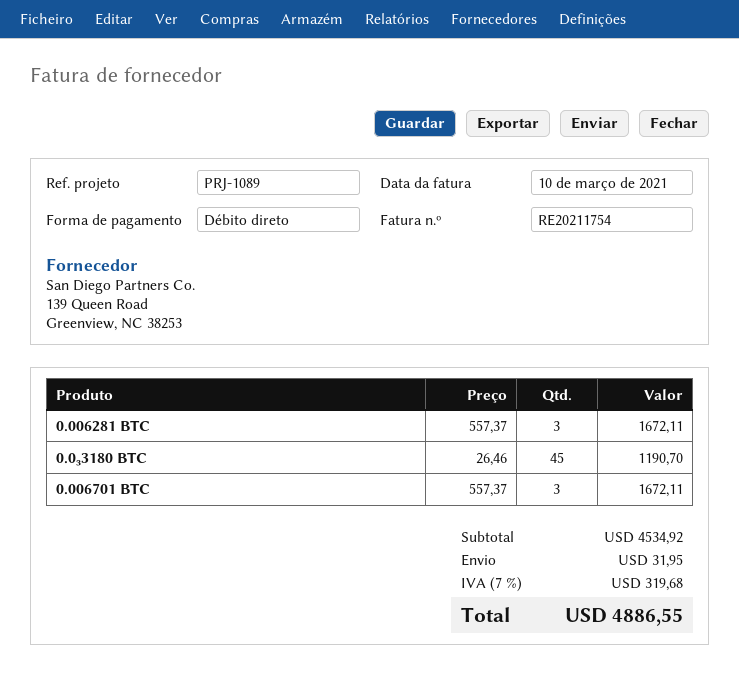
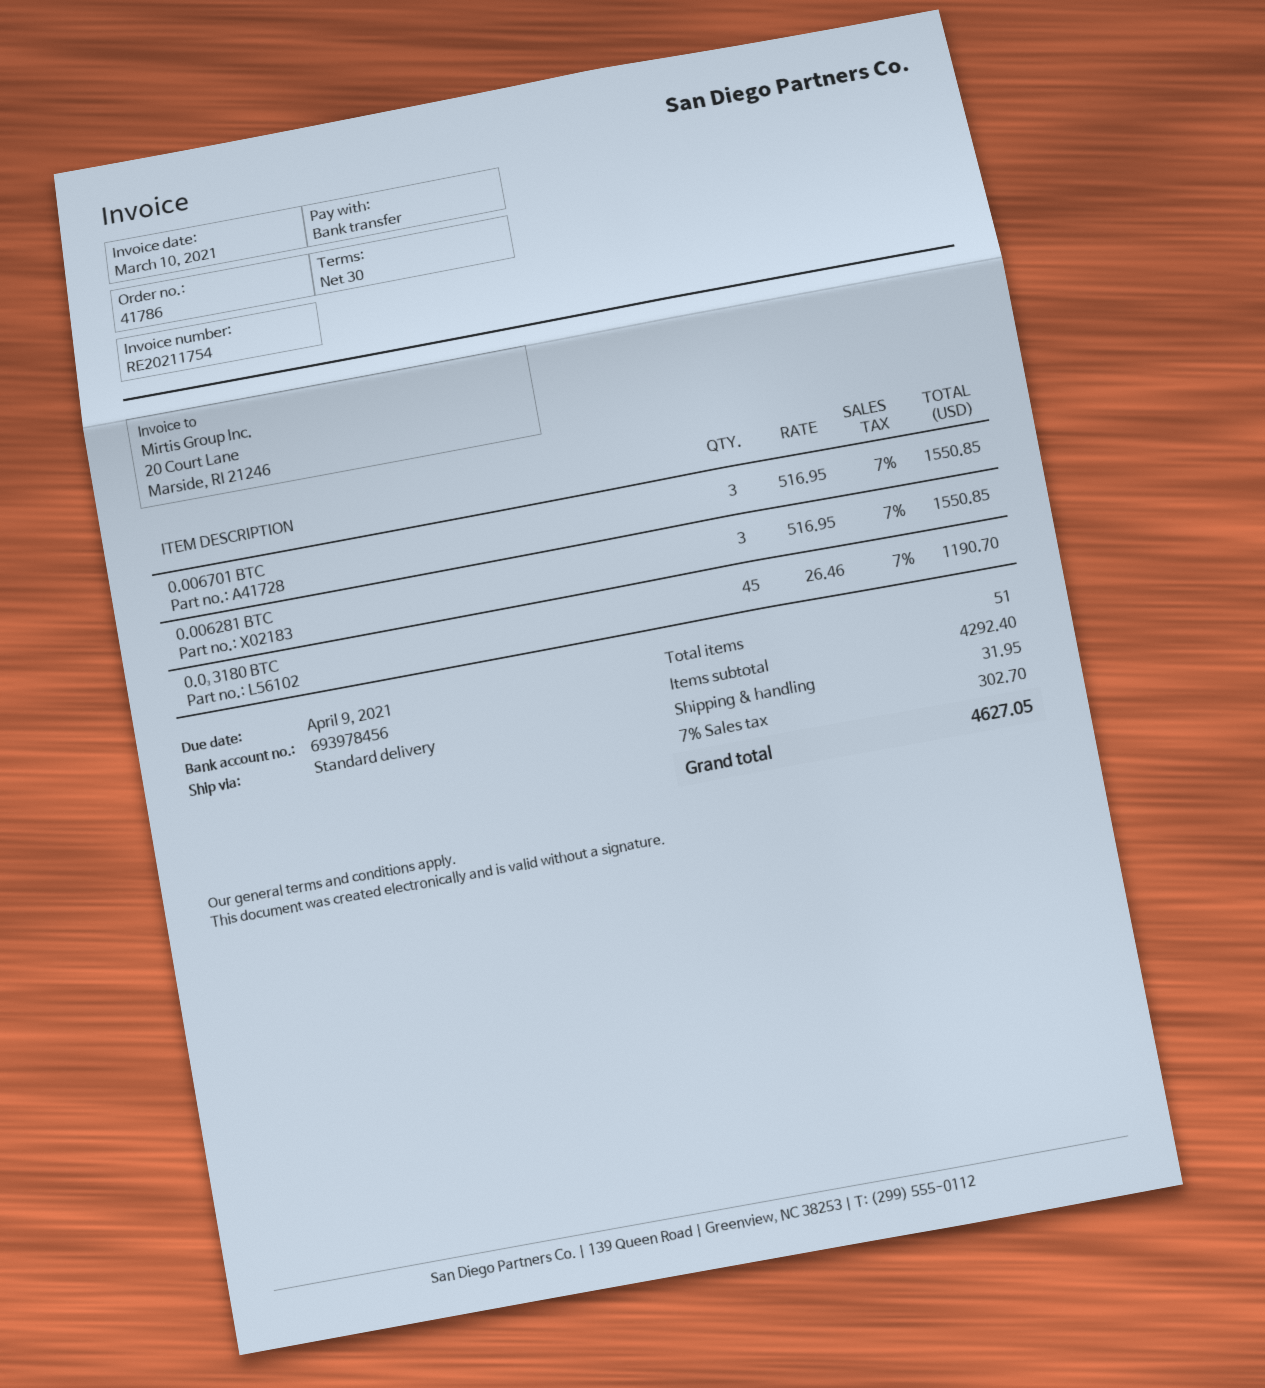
payment method: direct debit -> bank transfer
0.006281 BTC: 3 x 557.37 = 1672.11 -> 3 x 516.95 = 1550.85
0.006701 BTC: 3 x 557.37 = 1672.11 -> 3 x 516.95 = 1550.85
subtotal: 4534.92 -> 4292.40
tax: 7% = 319.68 -> 7% = 302.70
total: 4886.55 -> 4627.05

